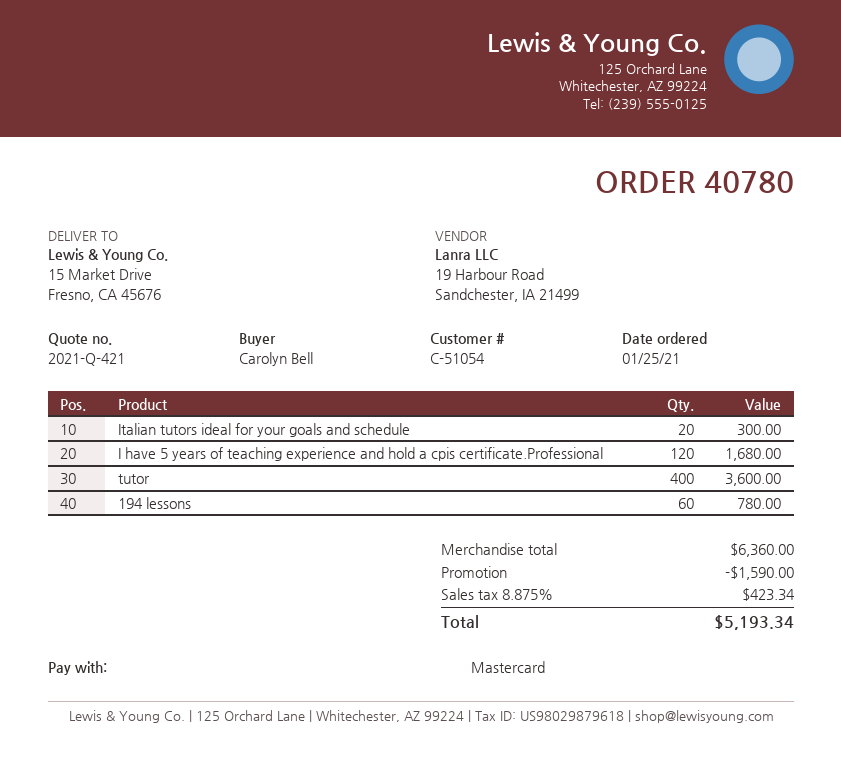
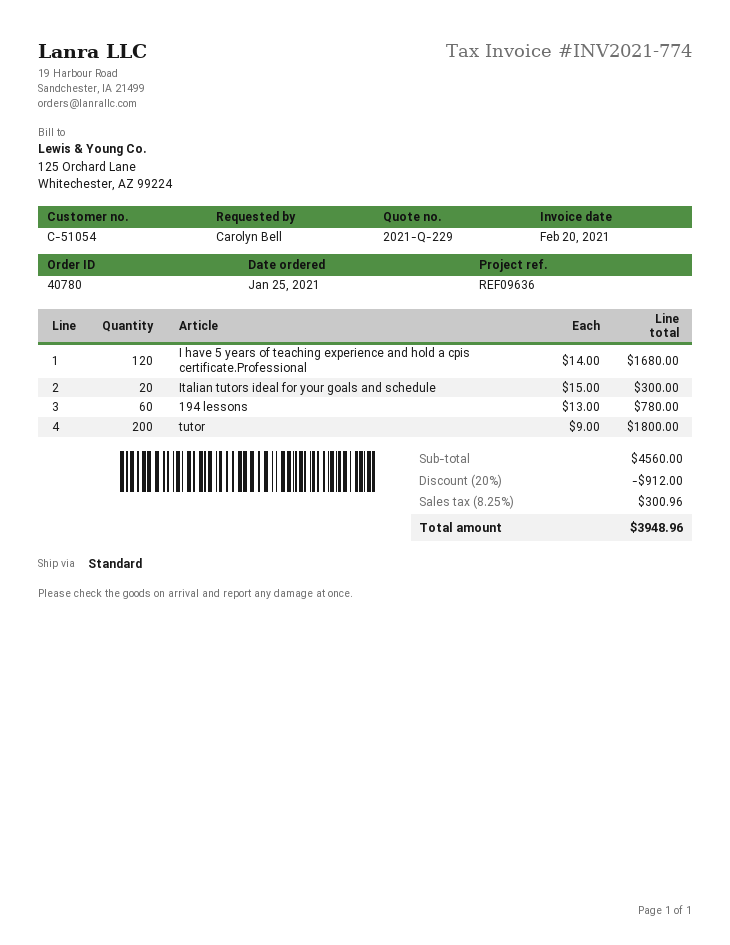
quote number: 2021-Q-421 -> 2021-Q-229
tutor: 400 for 3600.00 -> 200 for 1800.00
subtotal: 6360.00 -> 4560.00
discount: 1590.00 -> 912.00
tax: 8.875% = 423.34 -> 8.25% = 300.96
total: 5193.34 -> 3948.96

